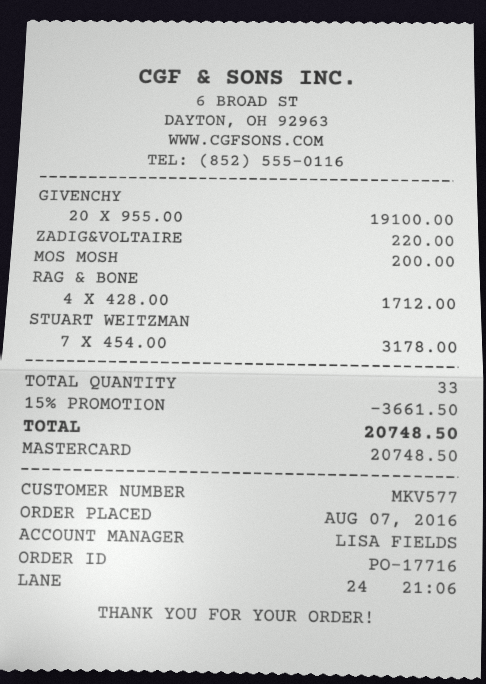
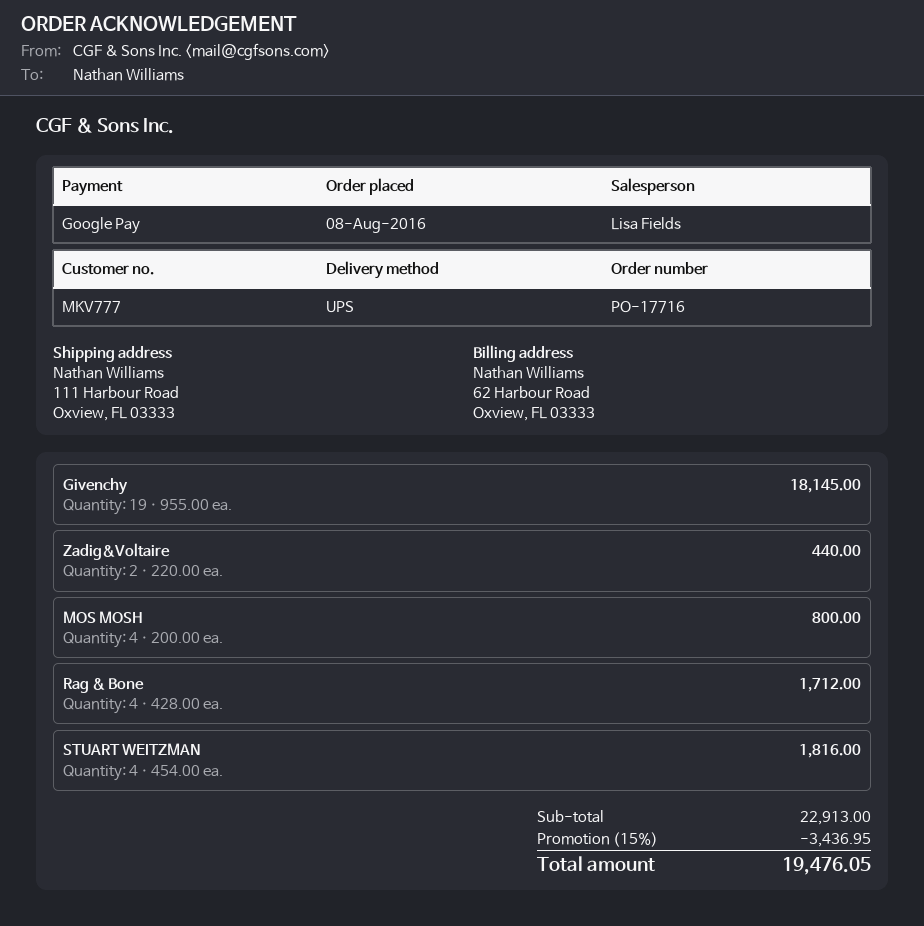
order date: 2016-08-07 -> 2016-08-08
customer number: MKV577 -> MKV777
payment method: Mastercard -> Google Pay
GIVENCHY: 20 x 955.00 = 19100.00 -> 19 x 955.00 = 18145.00
ZADIG&VOLTAIRE: 1 x 220.00 = 220.00 -> 2 x 220.00 = 440.00
MOS MOSH: 1 x 200.00 = 200.00 -> 4 x 200.00 = 800.00
STUART WEITZMAN: 7 x 454.00 = 3178.00 -> 4 x 454.00 = 1816.00
discount: 15% = 3661.50 -> 15% = 3436.95
total: 20748.50 -> 19476.05

